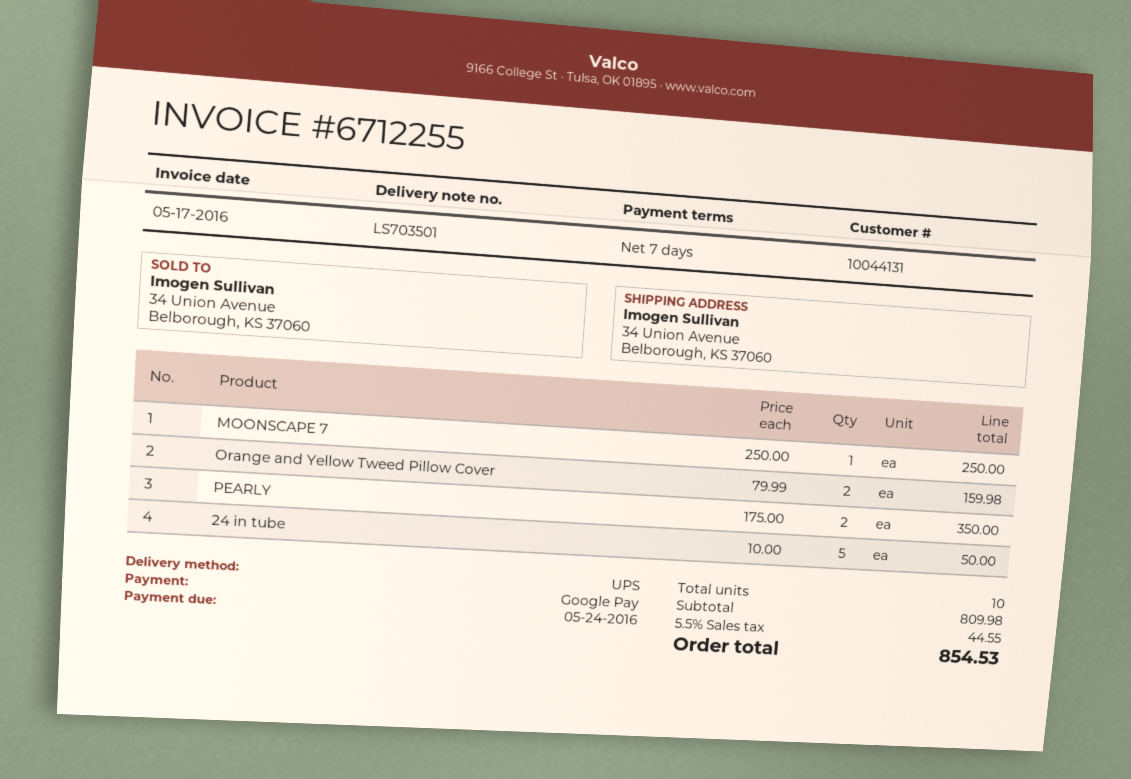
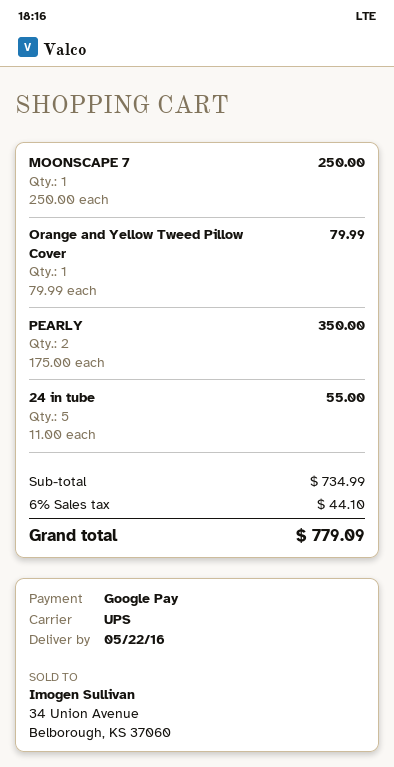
Orange and Yellow Tweed Pillow Cover: 2 x 79.99 = 159.98 -> 1 x 79.99 = 79.99
24 in tube: 5 x 10.00 = 50.00 -> 5 x 11.00 = 55.00
subtotal: 809.98 -> 734.99
tax: 5.5% = 44.55 -> 6% = 44.10
total: 854.53 -> 779.09

